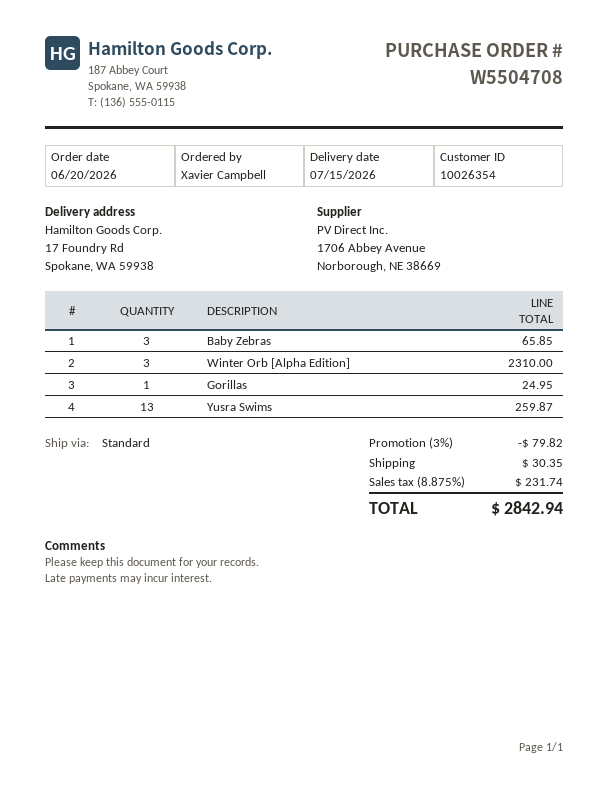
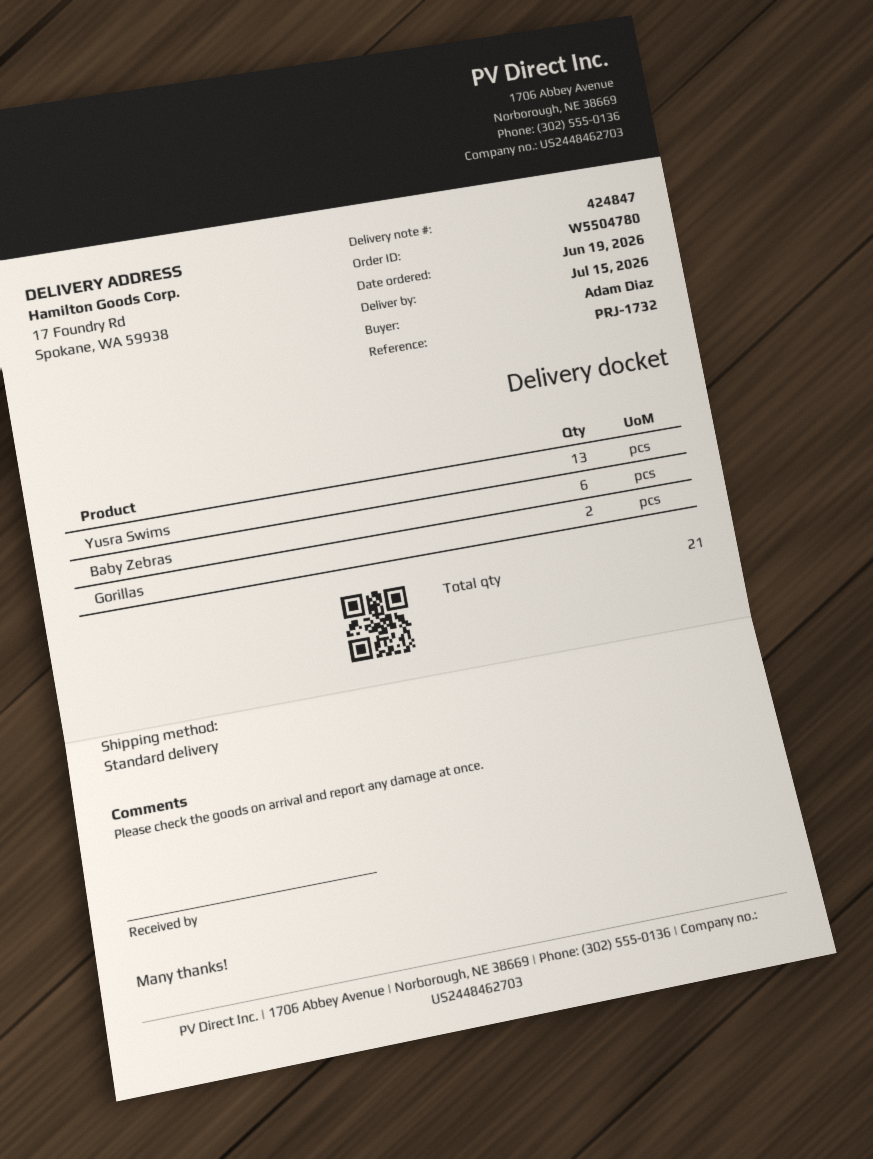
order number: W5504708 -> W5504780
order date: 2026-06-20 -> 2026-06-19
ordered by: Xavier Campbell -> Adam Diaz
Baby Zebras: 3 -> 6
Winter Orb [Alpha Edition]: 3 -> none
Gorillas: 1 -> 2

